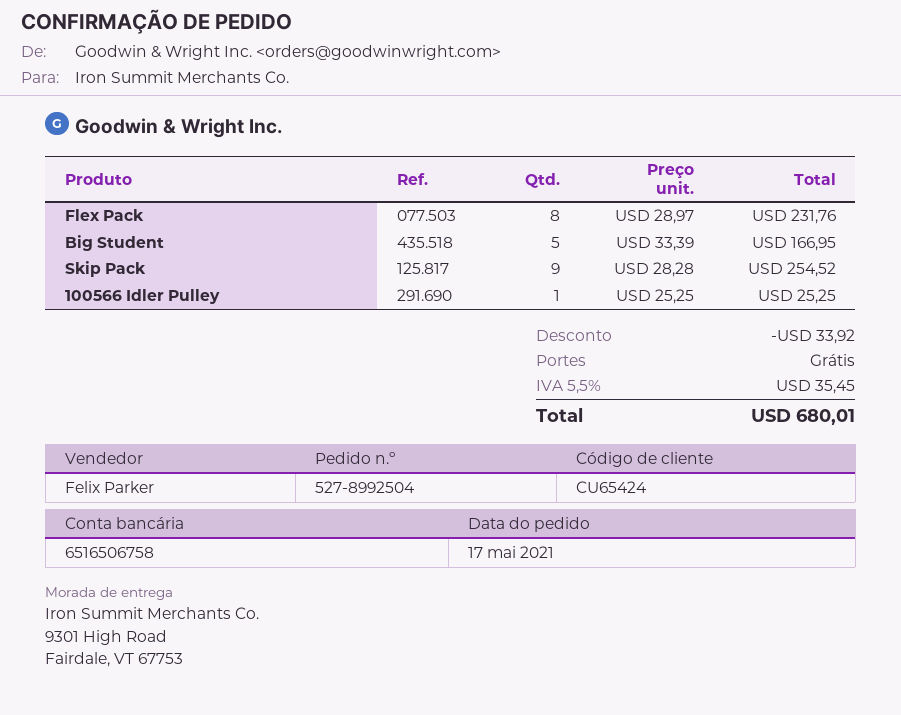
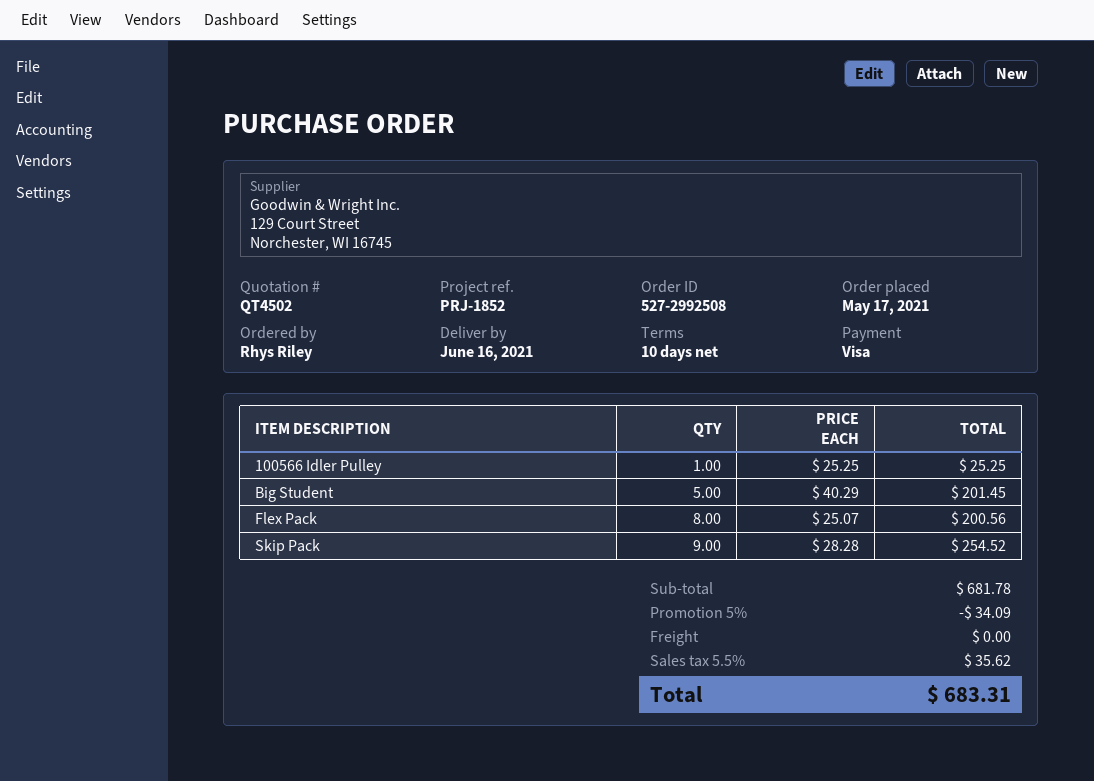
order number: 527-8992504 -> 527-2992508
Flex Pack: 8 x 28.97 = 231.76 -> 8 x 25.07 = 200.56
Big Student: 5 x 33.39 = 166.95 -> 5 x 40.29 = 201.45
discount: 33.92 -> 34.09
tax: 5.5% = 35.45 -> 5.5% = 35.62
total: 680.01 -> 683.31

